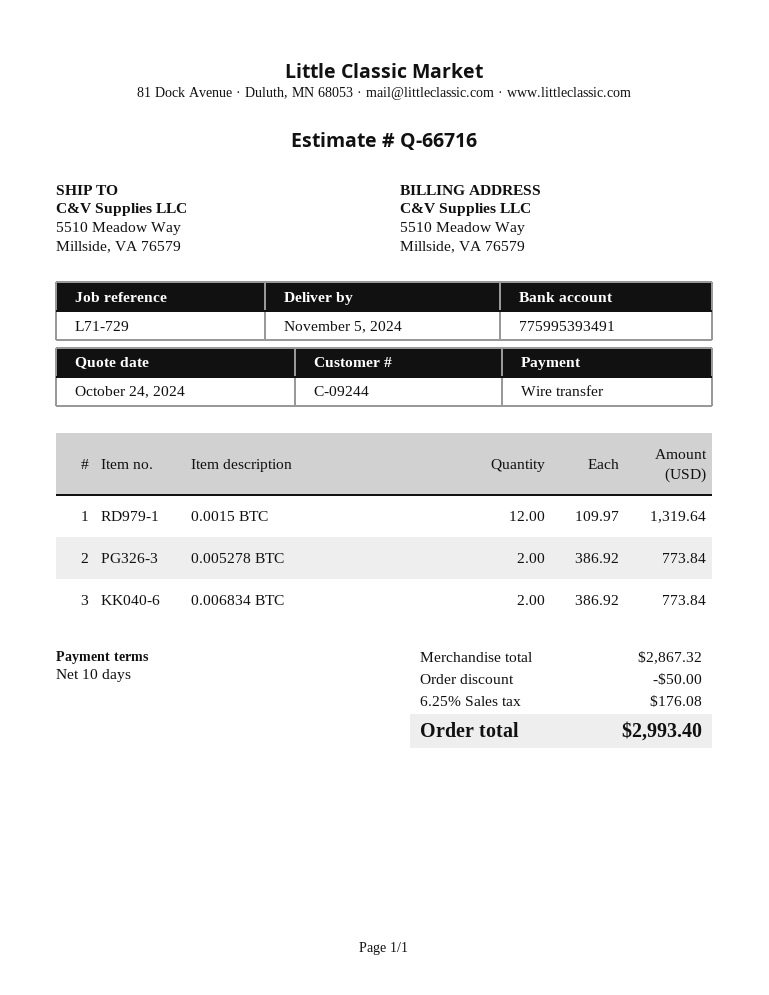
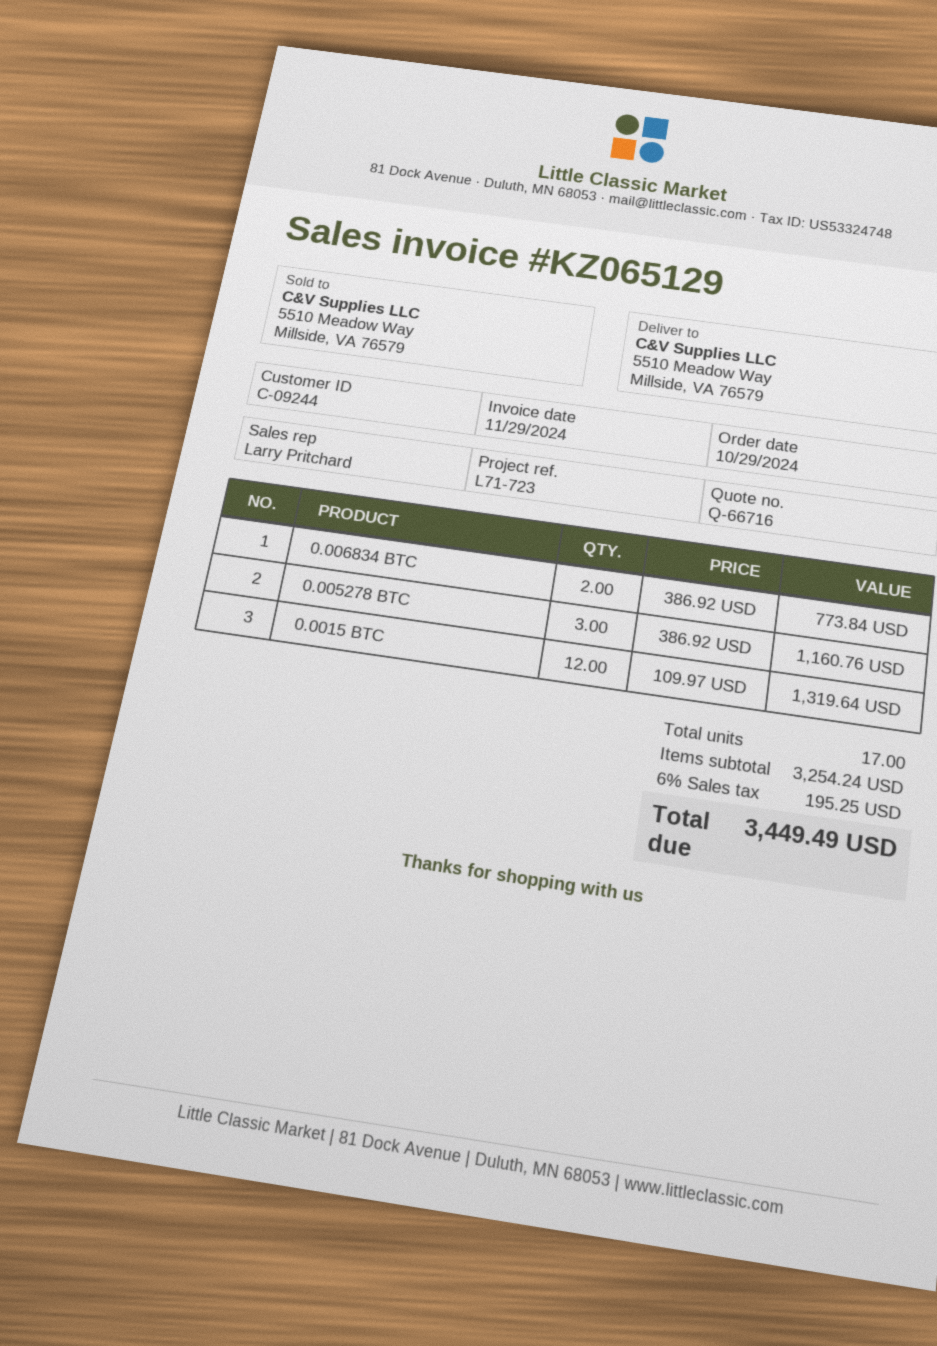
reference: L71-729 -> L71-723
0.005278 BTC: 2 x 386.92 = 773.84 -> 3 x 386.92 = 1160.76
subtotal: 2867.32 -> 3254.24
discount: 50.00 -> none
tax: 6.25% = 176.08 -> 6% = 195.25
total: 2993.40 -> 3449.49

